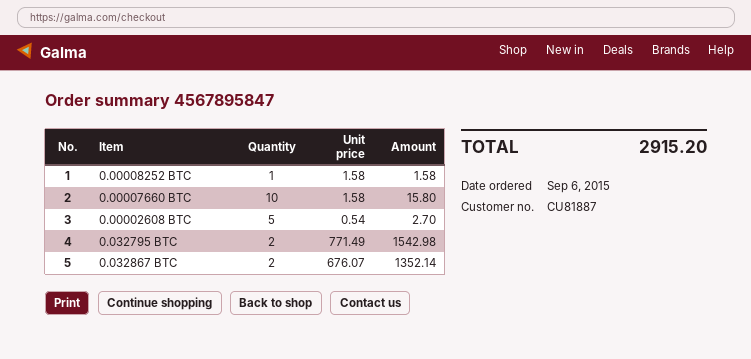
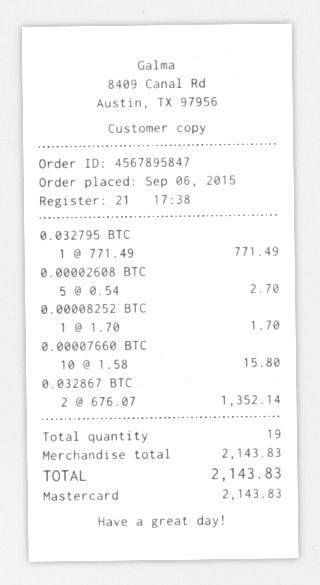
0.00008252 BTC: 1 x 1.58 = 1.58 -> 1 x 1.70 = 1.70
0.032795 BTC: 2 x 771.49 = 1542.98 -> 1 x 771.49 = 771.49
total: 2915.20 -> 2143.83

